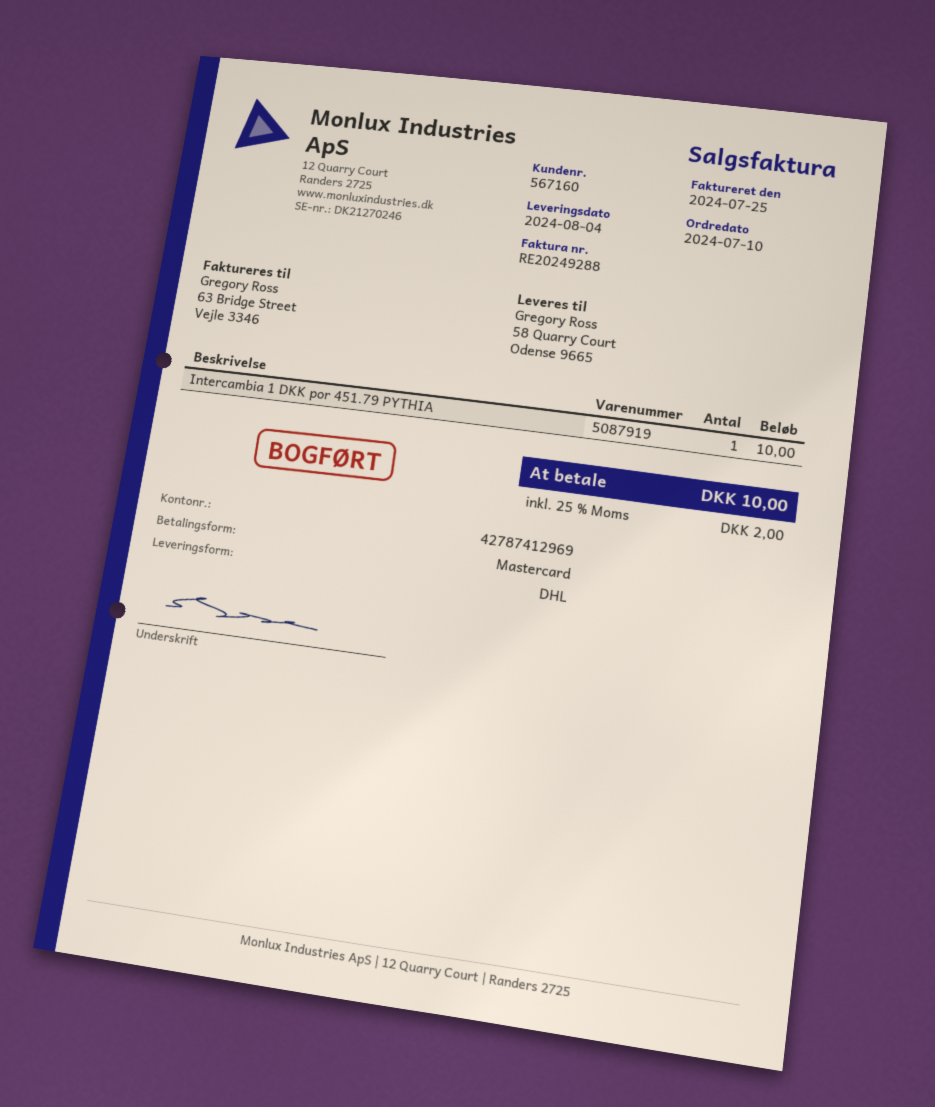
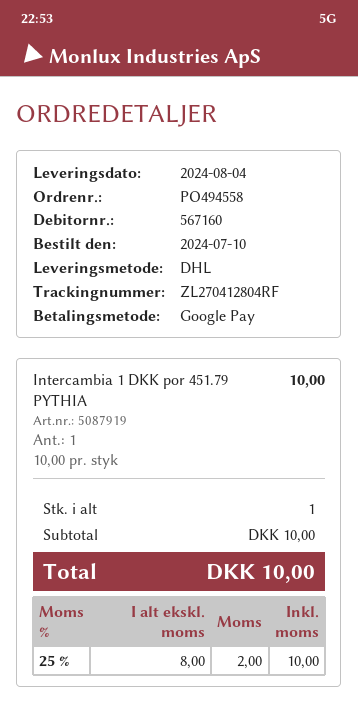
payment method: Mastercard -> Google Pay

